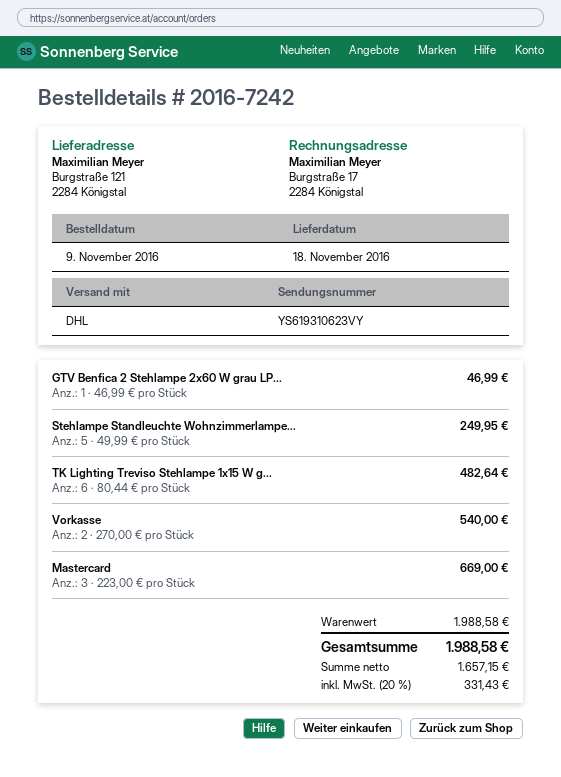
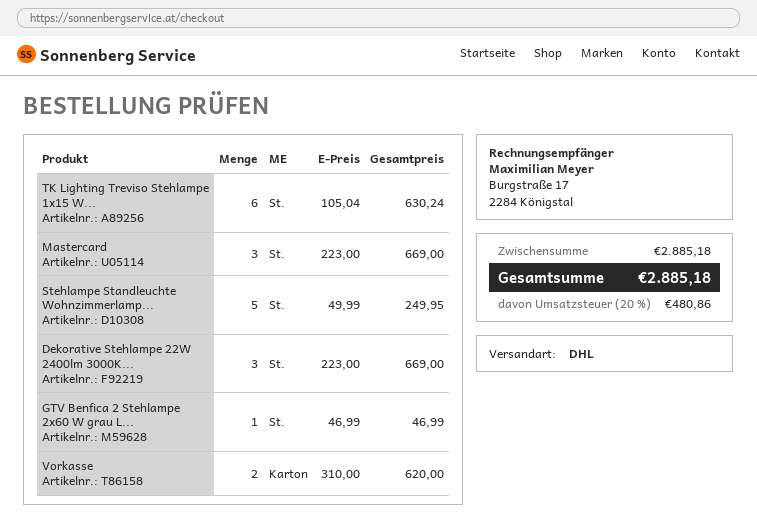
TK Lighting Treviso Stehlampe 1x15 W g...: 6 x 80.44 = 482.64 -> 6 x 105.04 = 630.24
Vorkasse: 2 x 270.00 = 540.00 -> 2 x 310.00 = 620.00
Dekorative Stehlampe 22W 2400lm 3000K...: none -> 3 x 223.00 = 669.00
subtotal: 1988.58 -> 2885.18
tax: 20% = 331.43 -> 20% = 480.86
total: 1988.58 -> 2885.18

